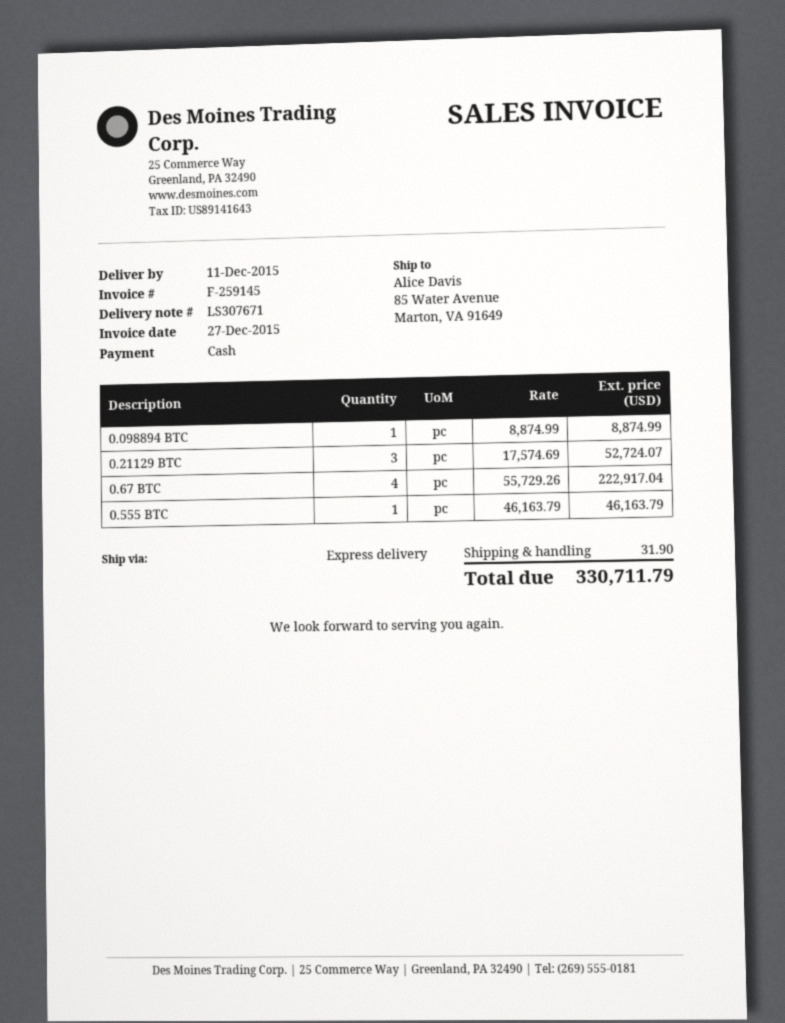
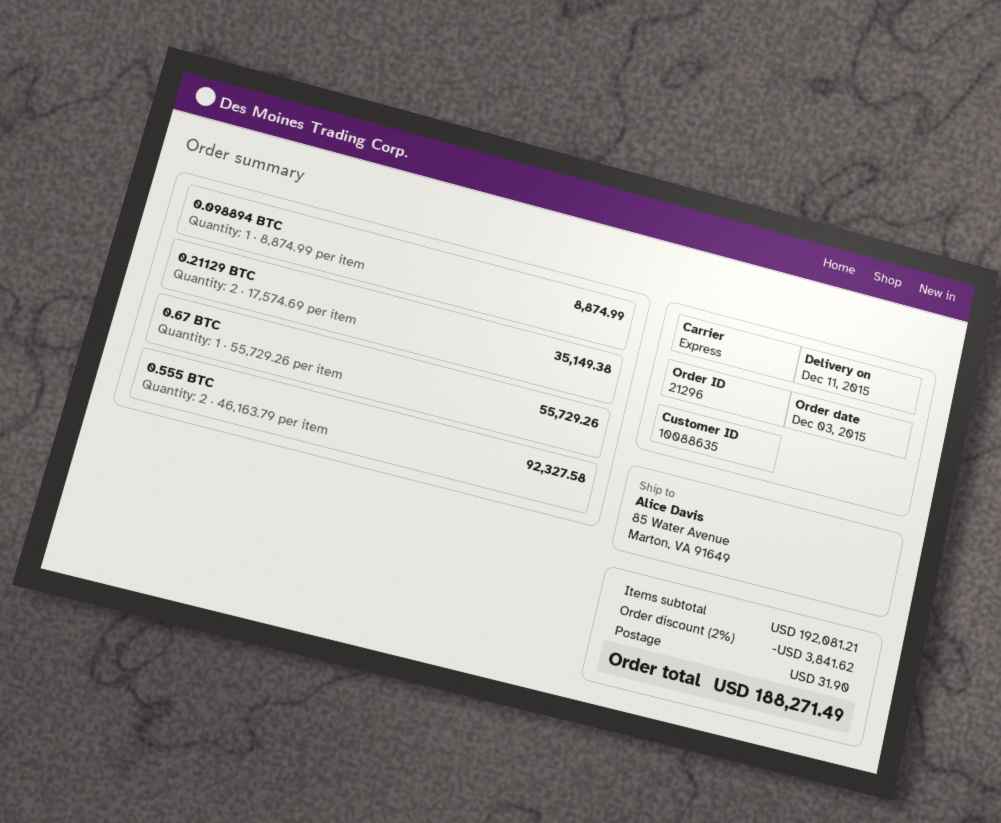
0.21129 BTC: 3 x 17574.69 = 52724.07 -> 2 x 17574.69 = 35149.38
0.67 BTC: 4 x 55729.26 = 222917.04 -> 1 x 55729.26 = 55729.26
0.555 BTC: 1 x 46163.79 = 46163.79 -> 2 x 46163.79 = 92327.58
discount: none -> 2% = 3841.62
total: 330711.79 -> 188271.49

